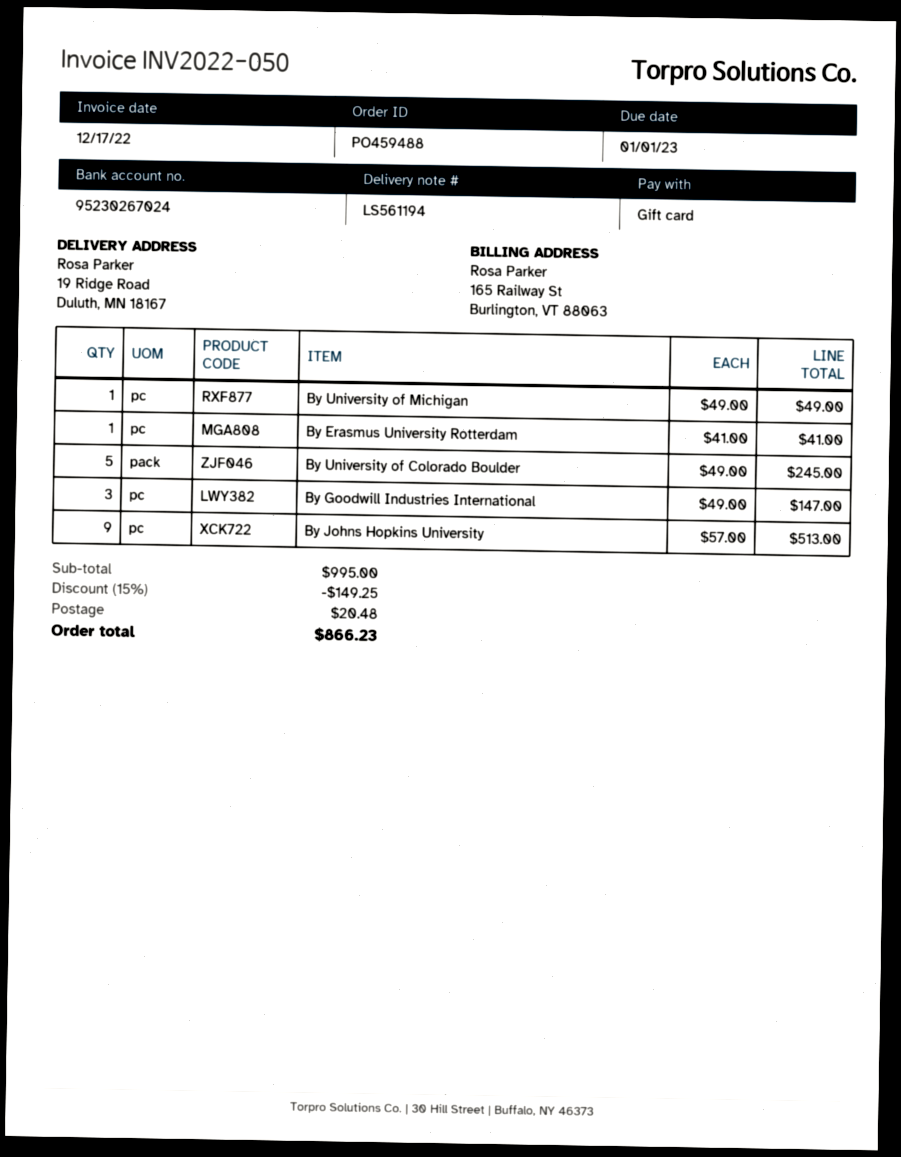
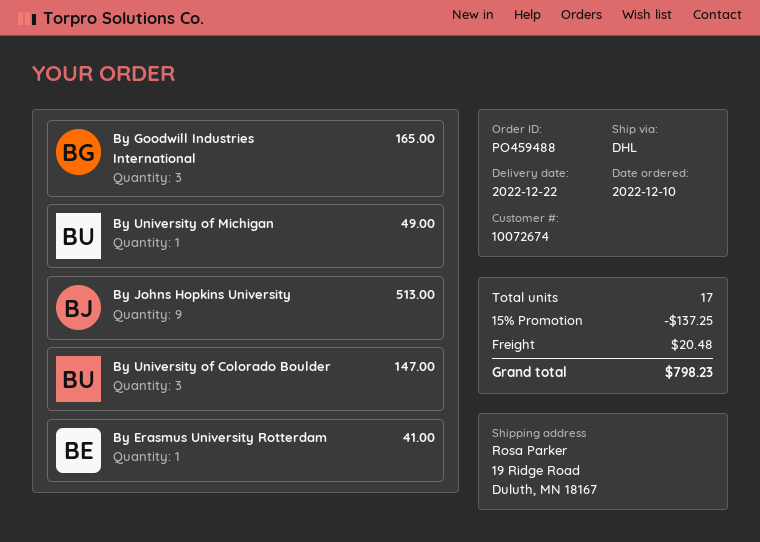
By University of Colorado Boulder: 5 for 245.00 -> 3 for 147.00
By Goodwill Industries International: 3 for 147.00 -> 3 for 165.00
discount: 15% = 149.25 -> 15% = 137.25
total: 866.23 -> 798.23

